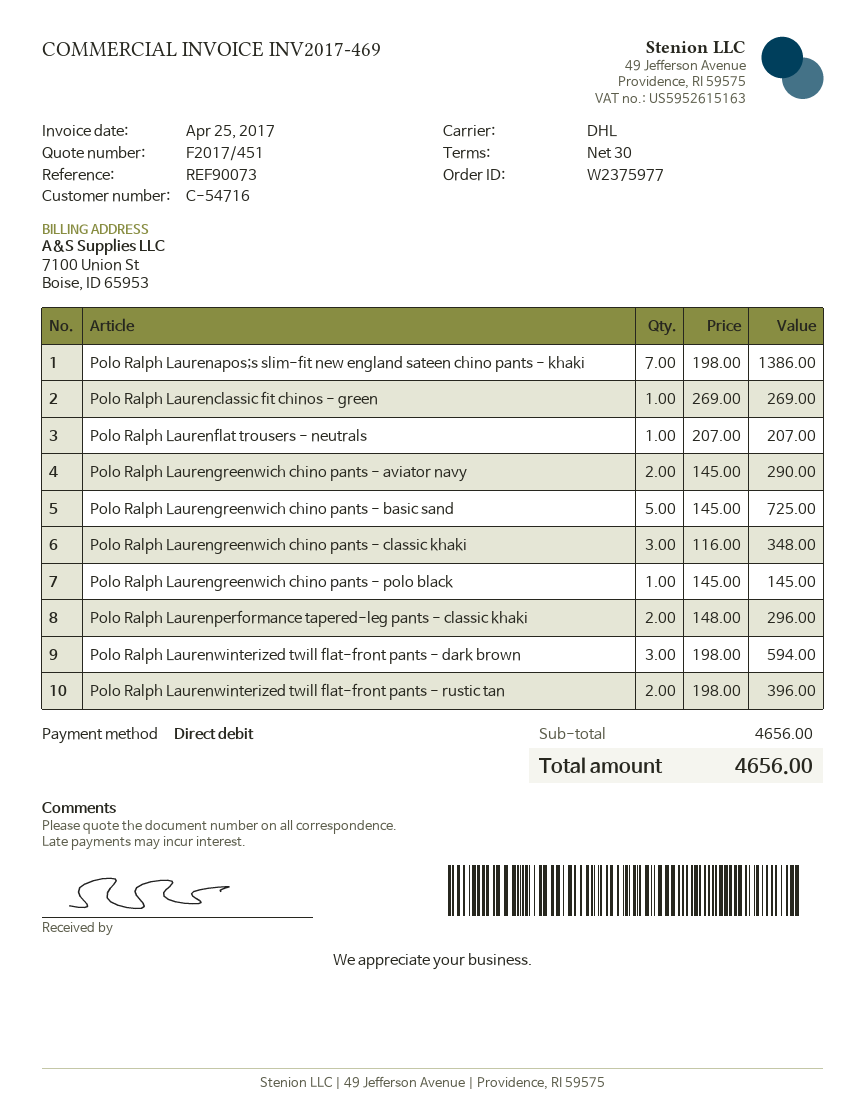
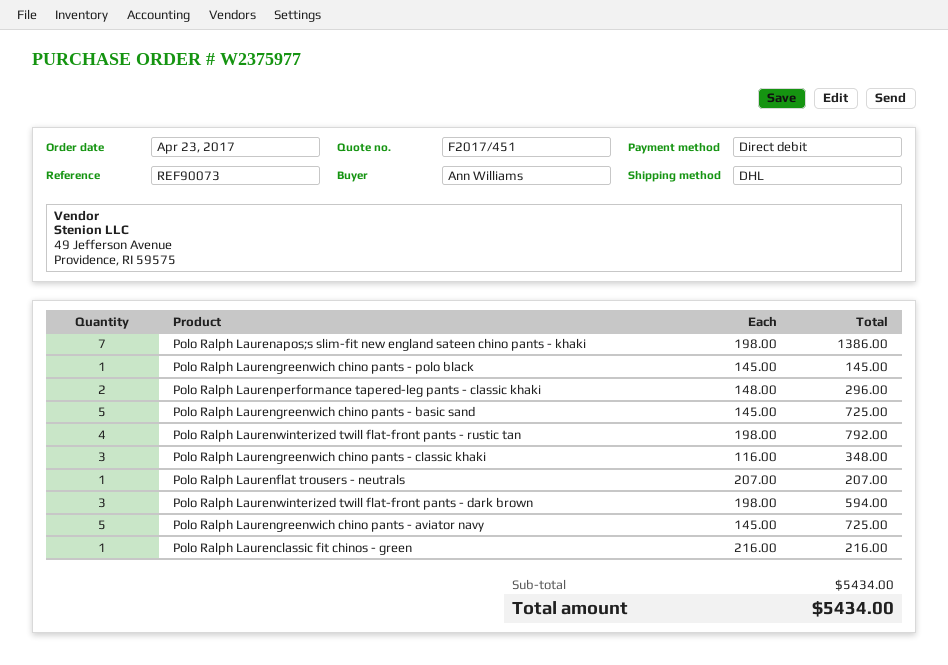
Polo Ralph Laurenclassic fit chinos - green: 1 x 269.00 = 269.00 -> 1 x 216.00 = 216.00
Polo Ralph Laurengreenwich chino pants - aviator navy: 2 x 145.00 = 290.00 -> 5 x 145.00 = 725.00
Polo Ralph Laurenwinterized twill flat-front pants - rustic tan: 2 x 198.00 = 396.00 -> 4 x 198.00 = 792.00
subtotal: 4656.00 -> 5434.00
total: 4656.00 -> 5434.00

